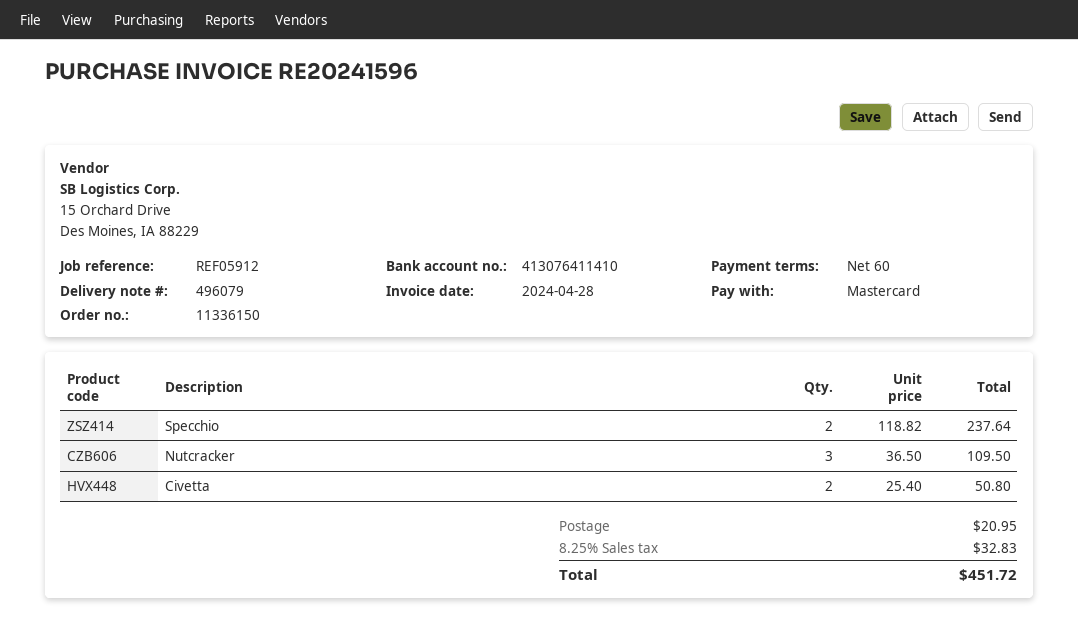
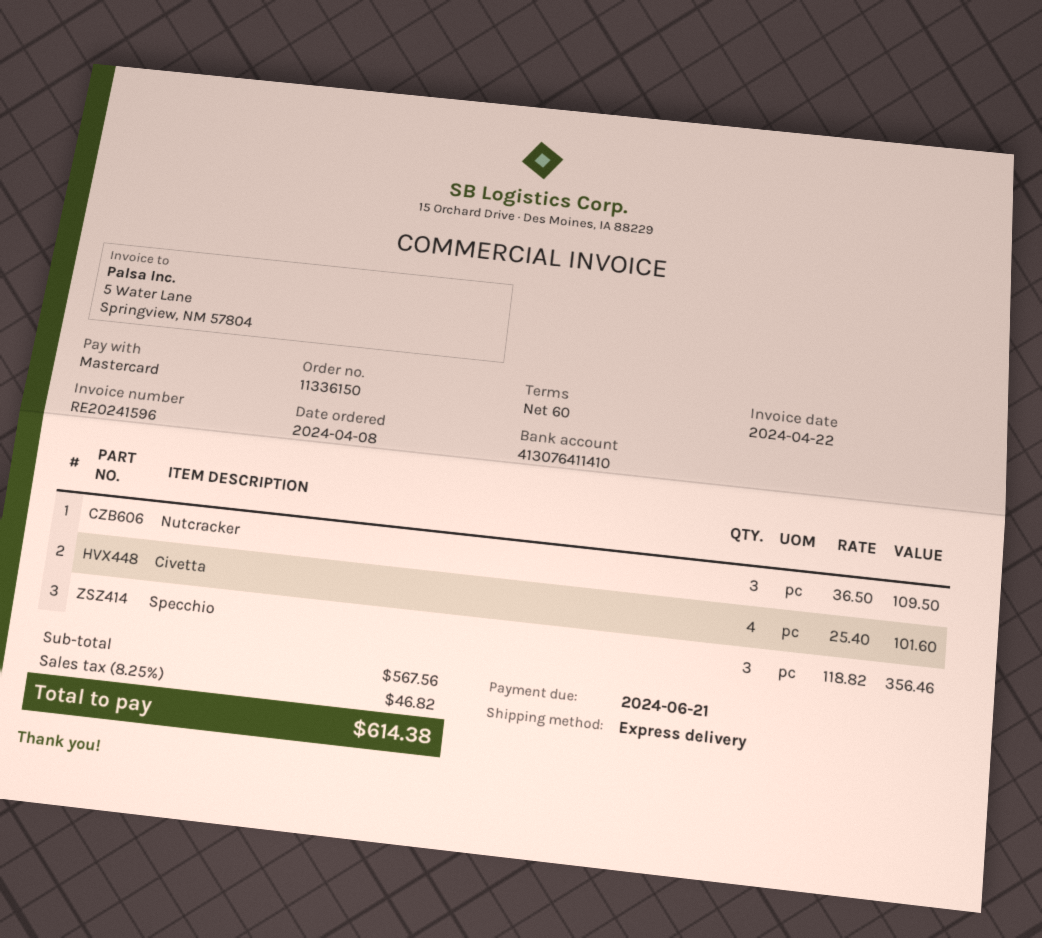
invoice date: 2024-04-28 -> 2024-04-22
Specchio: 2 x 118.82 = 237.64 -> 3 x 118.82 = 356.46
Civetta: 2 x 25.40 = 50.80 -> 4 x 25.40 = 101.60
shipping: 20.95 -> none
tax: 8.25% = 32.83 -> 8.25% = 46.82
total: 451.72 -> 614.38

